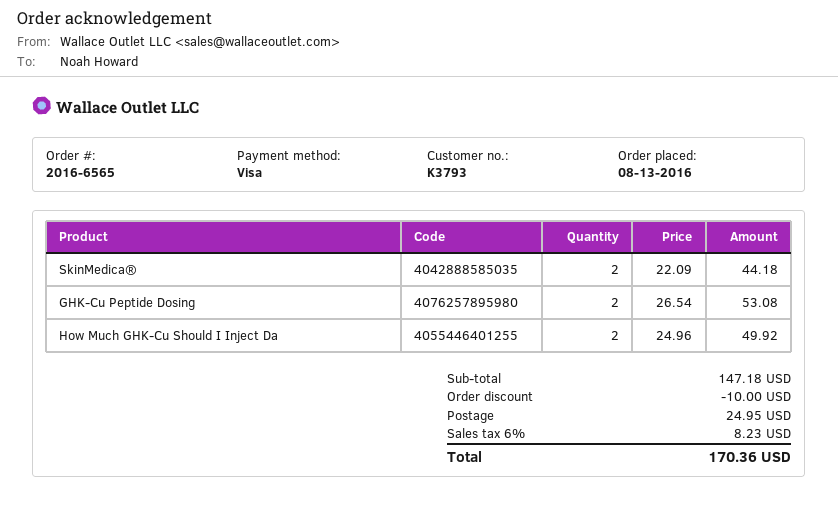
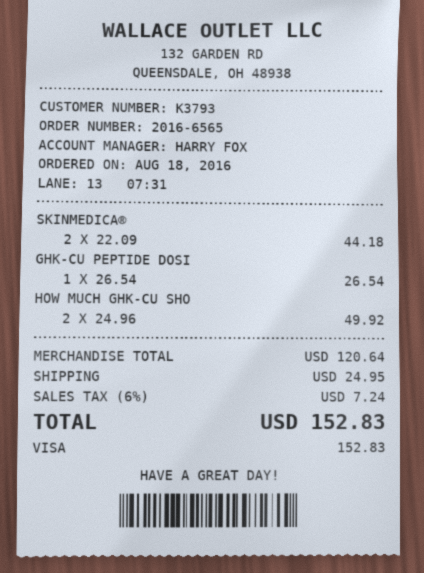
order date: 2016-08-13 -> 2016-08-18
GHK-Cu Peptide Dosing: 2 x 26.54 = 53.08 -> 1 x 26.54 = 26.54
subtotal: 147.18 -> 120.64
discount: 10.00 -> none
tax: 6% = 8.23 -> 6% = 7.24
total: 170.36 -> 152.83

